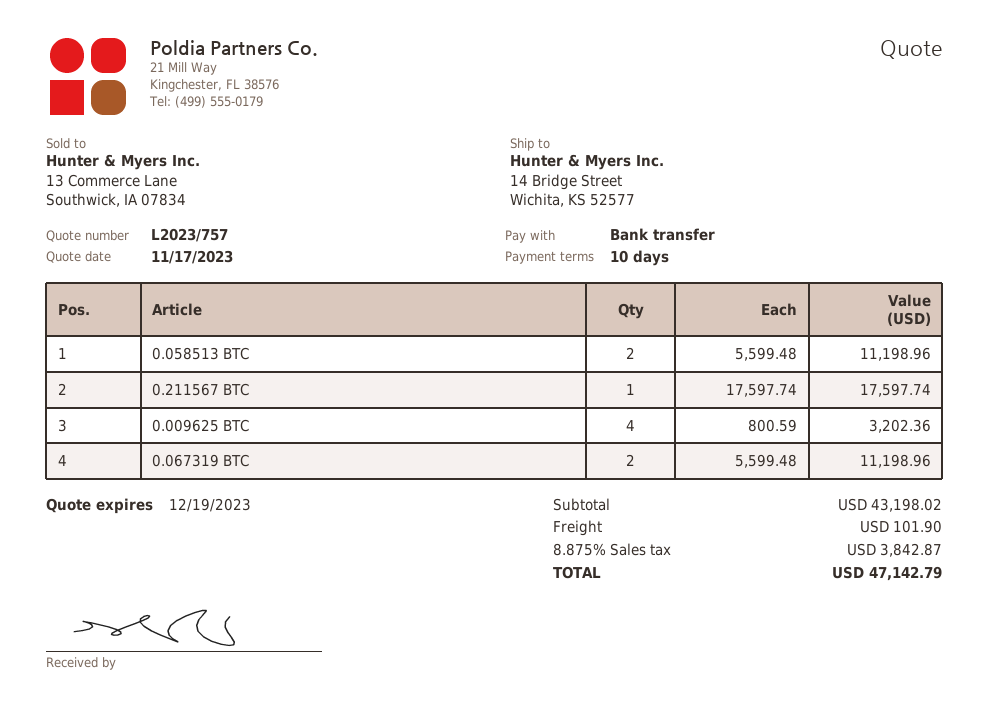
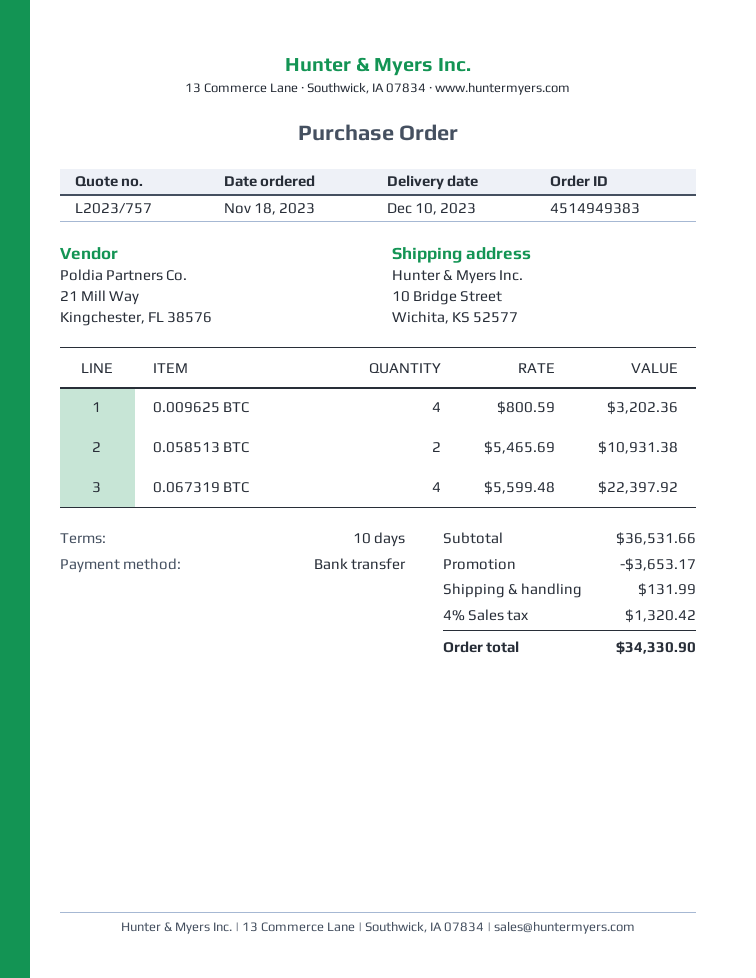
ship to: 14 Bridge Street, Wichita, KS 52577 -> 10 Bridge Street, Wichita, KS 52577
0.058513 BTC: 2 x 5599.48 = 11198.96 -> 2 x 5465.69 = 10931.38
0.211567 BTC: 1 x 17597.74 = 17597.74 -> none
0.067319 BTC: 2 x 5599.48 = 11198.96 -> 4 x 5599.48 = 22397.92
subtotal: 43198.02 -> 36531.66
discount: none -> 3653.17
shipping: 101.90 -> 131.99
tax: 8.875% = 3842.87 -> 4% = 1320.42
total: 47142.79 -> 34330.90

